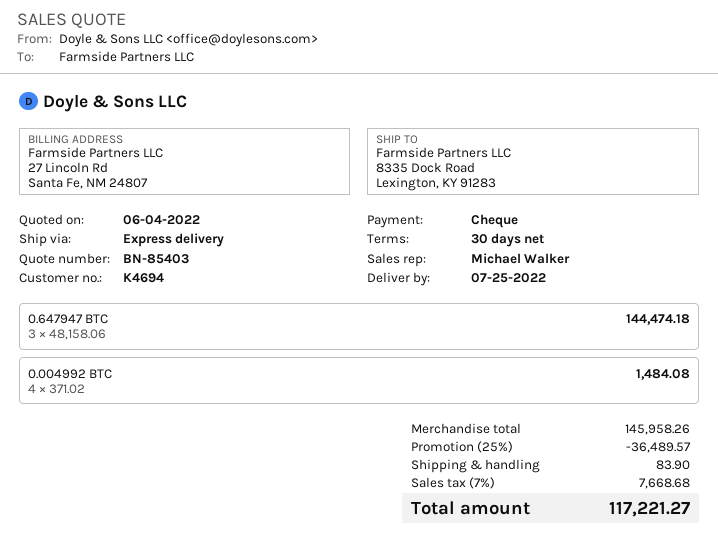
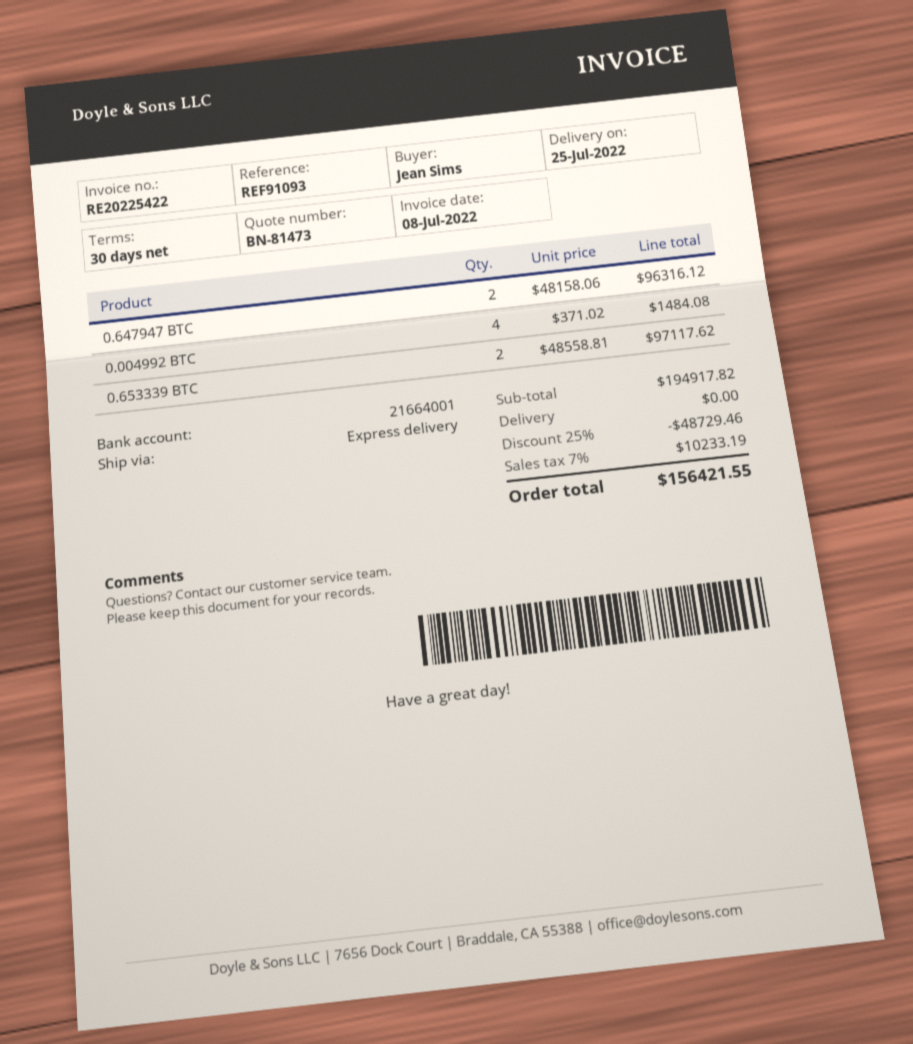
quote number: BN-85403 -> BN-81473
0.647947 BTC: 3 x 48158.06 = 144474.18 -> 2 x 48158.06 = 96316.12
0.653339 BTC: none -> 2 x 48558.81 = 97117.62
subtotal: 145958.26 -> 194917.82
discount: 25% = 36489.57 -> 25% = 48729.46
shipping: 83.90 -> 0.00
tax: 7% = 7668.68 -> 7% = 10233.19
total: 117221.27 -> 156421.55

